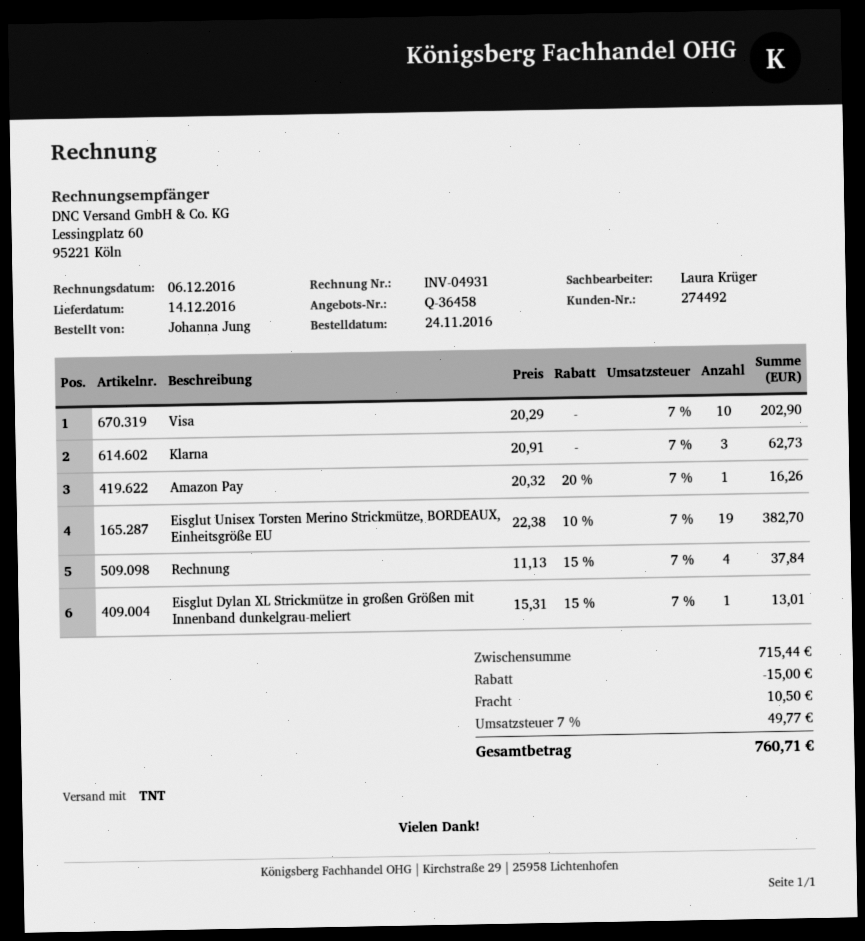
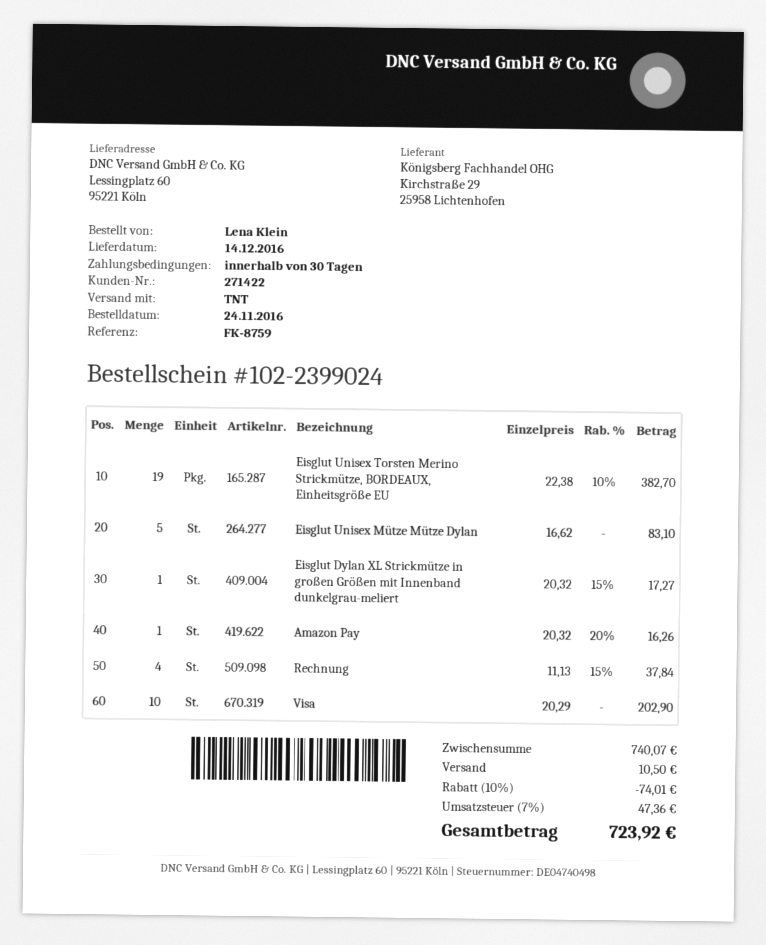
customer number: 274492 -> 271422
ordered by: Johanna Jung -> Lena Klein
Klarna: 3 x 20.91 = 62.73 -> none
Eisglut Dylan XL Strickmütze in großen Größen mit Innenband dunkelgrau-meliert: 1 x 15.31 - 15% = 13.01 -> 1 x 20.32 - 15% = 17.27
Eisglut Unisex Mütze Mütze Dylan: none -> 5 x 16.62 = 83.10
subtotal: 715.44 -> 740.07
discount: 15.00 -> 74.01
tax: 7% = 49.77 -> 7% = 47.36
total: 760.71 -> 723.92

